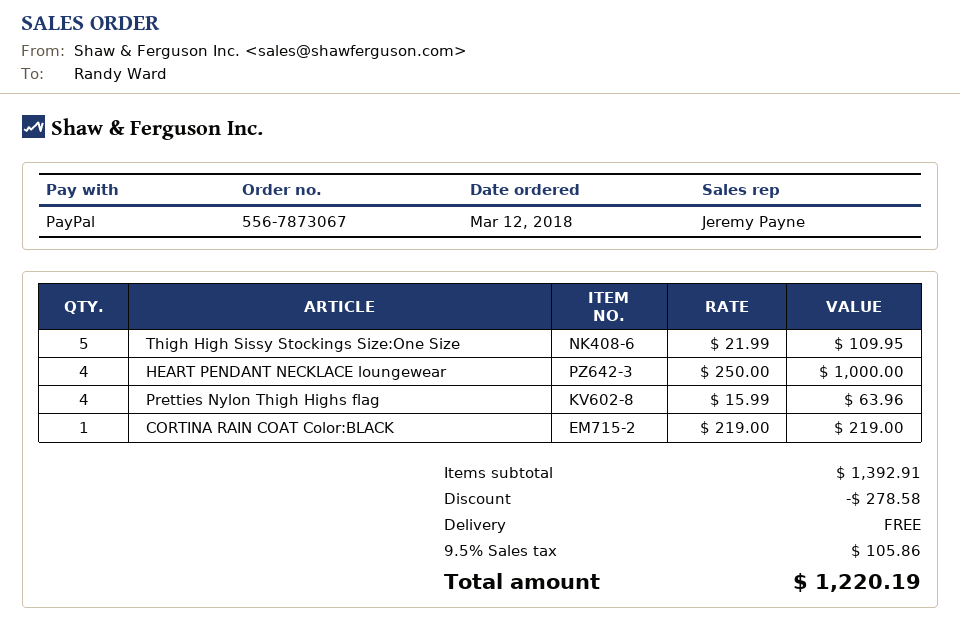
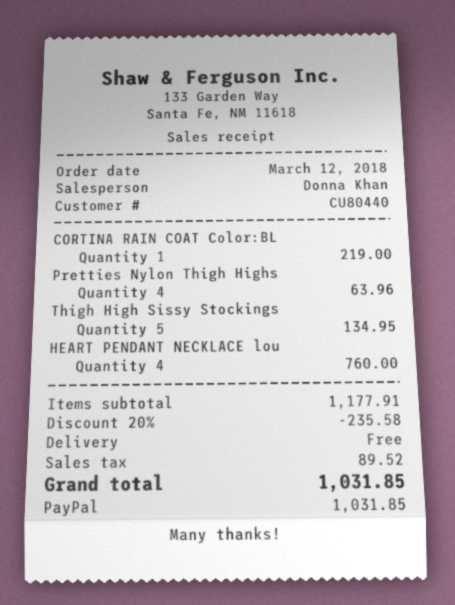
sales rep: Jeremy Payne -> Donna Khan
Thigh High Sissy Stockings Size:One Size: 5 for 109.95 -> 5 for 134.95
HEART PENDANT NECKLACE loungewear: 4 for 1000.00 -> 4 for 760.00
subtotal: 1392.91 -> 1177.91
discount: 278.58 -> 235.58
tax: 105.86 -> 89.52
total: 1220.19 -> 1031.85

